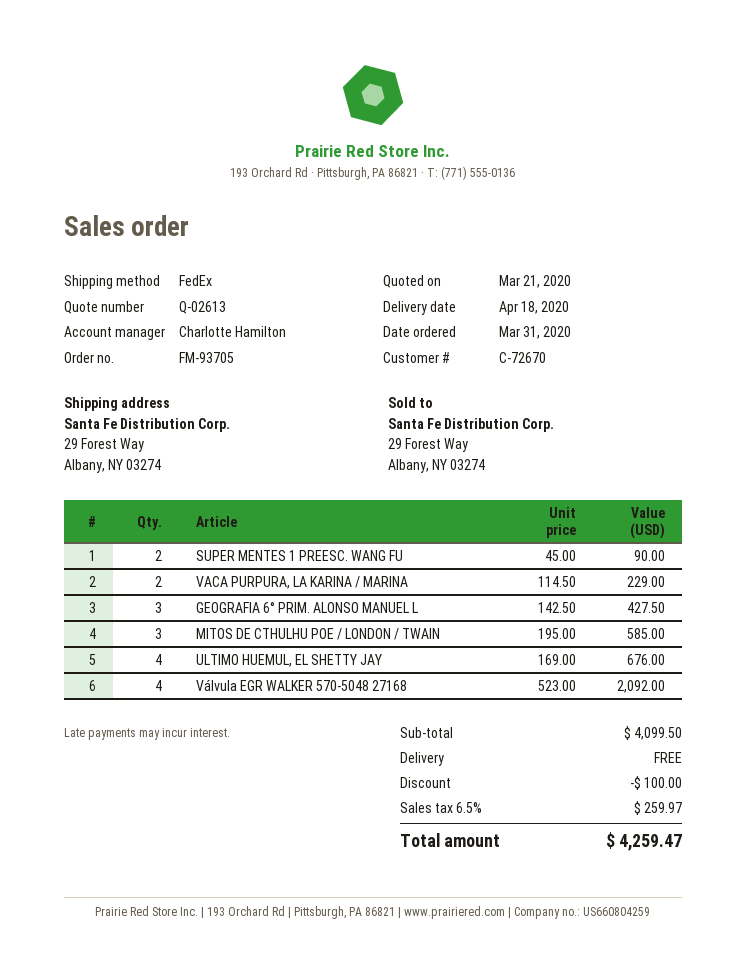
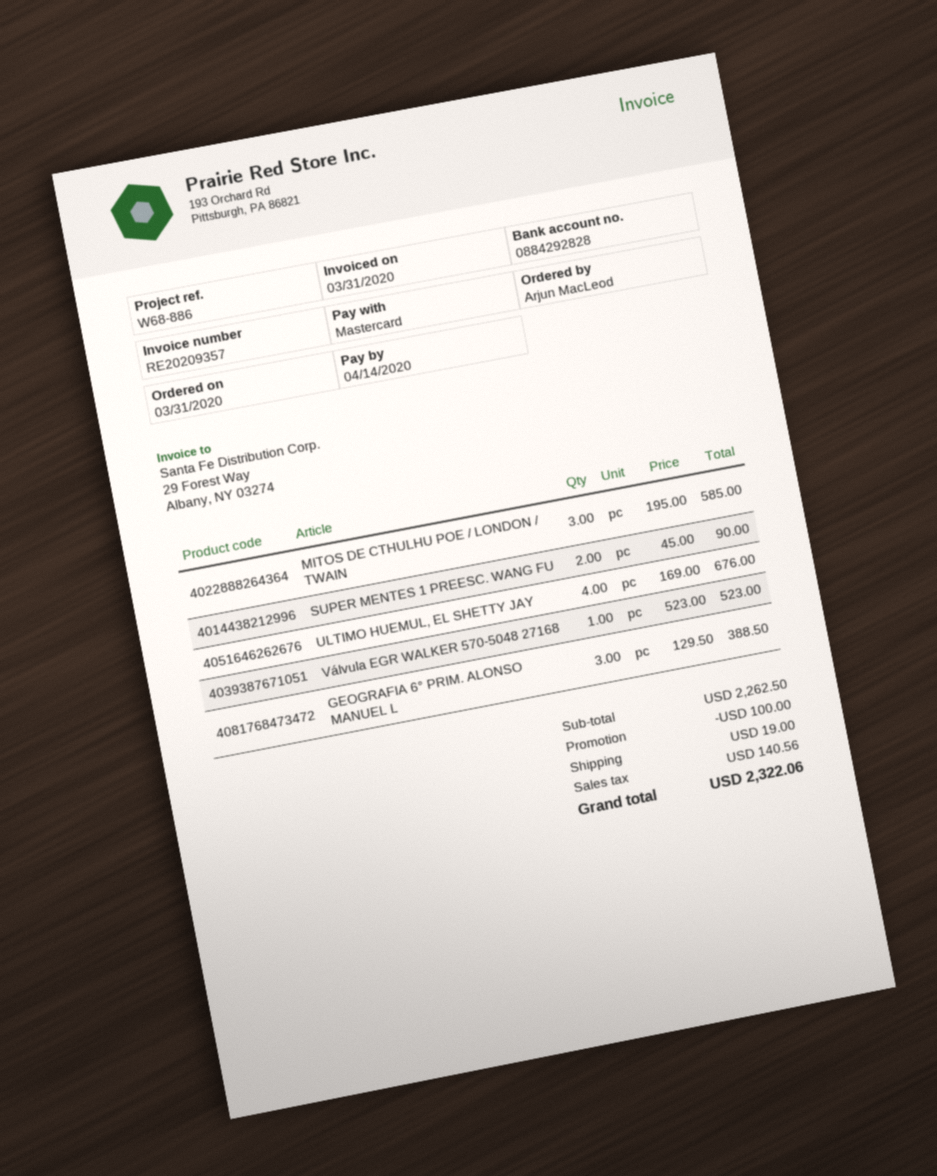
VACA PURPURA, LA KARINA / MARINA: 2 x 114.50 = 229.00 -> none
GEOGRAFIA 6° PRIM. ALONSO MANUEL L: 3 x 142.50 = 427.50 -> 3 x 129.50 = 388.50
Válvula EGR WALKER 570-5048 27168: 4 x 523.00 = 2092.00 -> 1 x 523.00 = 523.00
subtotal: 4099.50 -> 2262.50
shipping: 0.00 -> 19.00
tax: 259.97 -> 140.56
total: 4259.47 -> 2322.06

